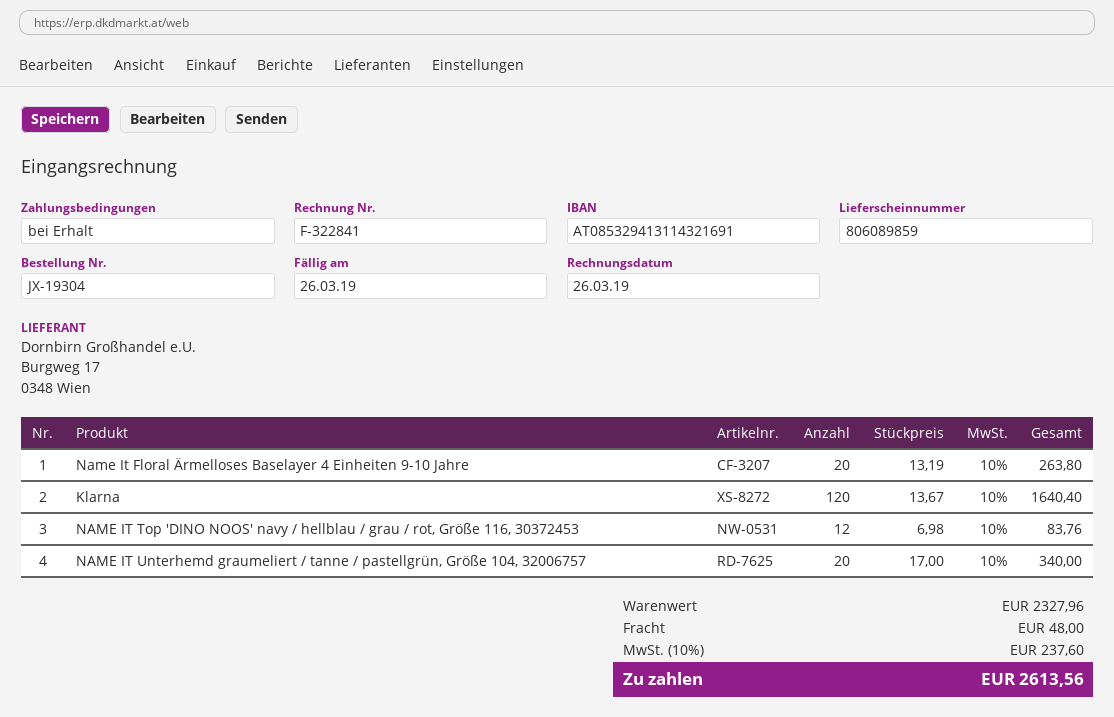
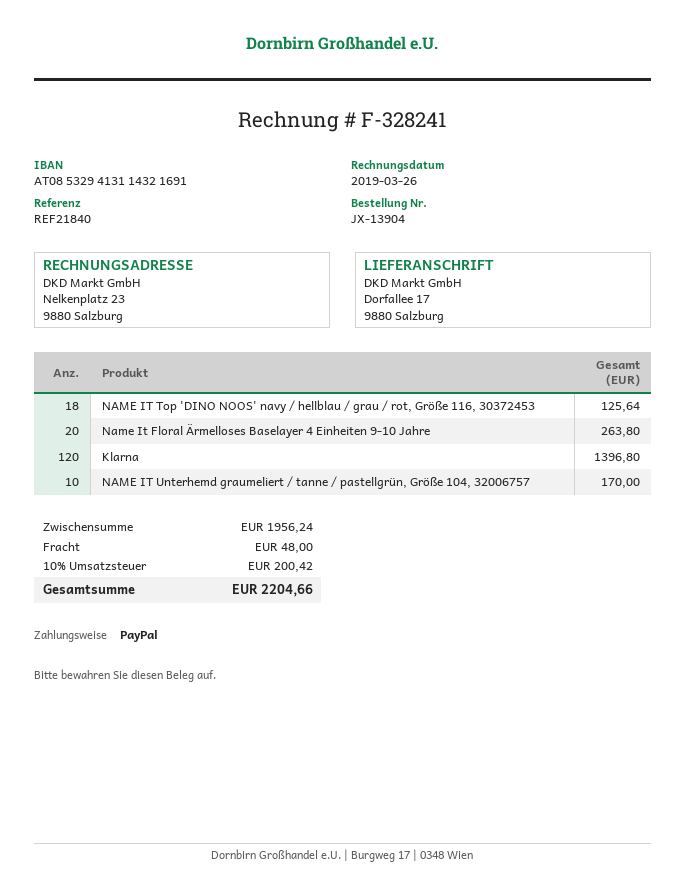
order number: JX-19304 -> JX-13904
invoice number: F-322841 -> F-328241
Klarna: 120 for 1640.40 -> 120 for 1396.80
NAME IT Top 'DINO NOOS' navy / hellblau / grau / rot, Größe 116, 30372453: 12 for 83.76 -> 18 for 125.64
NAME IT Unterhemd graumeliert / tanne / pastellgrün, Größe 104, 32006757: 20 for 340.00 -> 10 for 170.00
subtotal: 2327.96 -> 1956.24
tax: 10% = 237.60 -> 10% = 200.42
total: 2613.56 -> 2204.66

